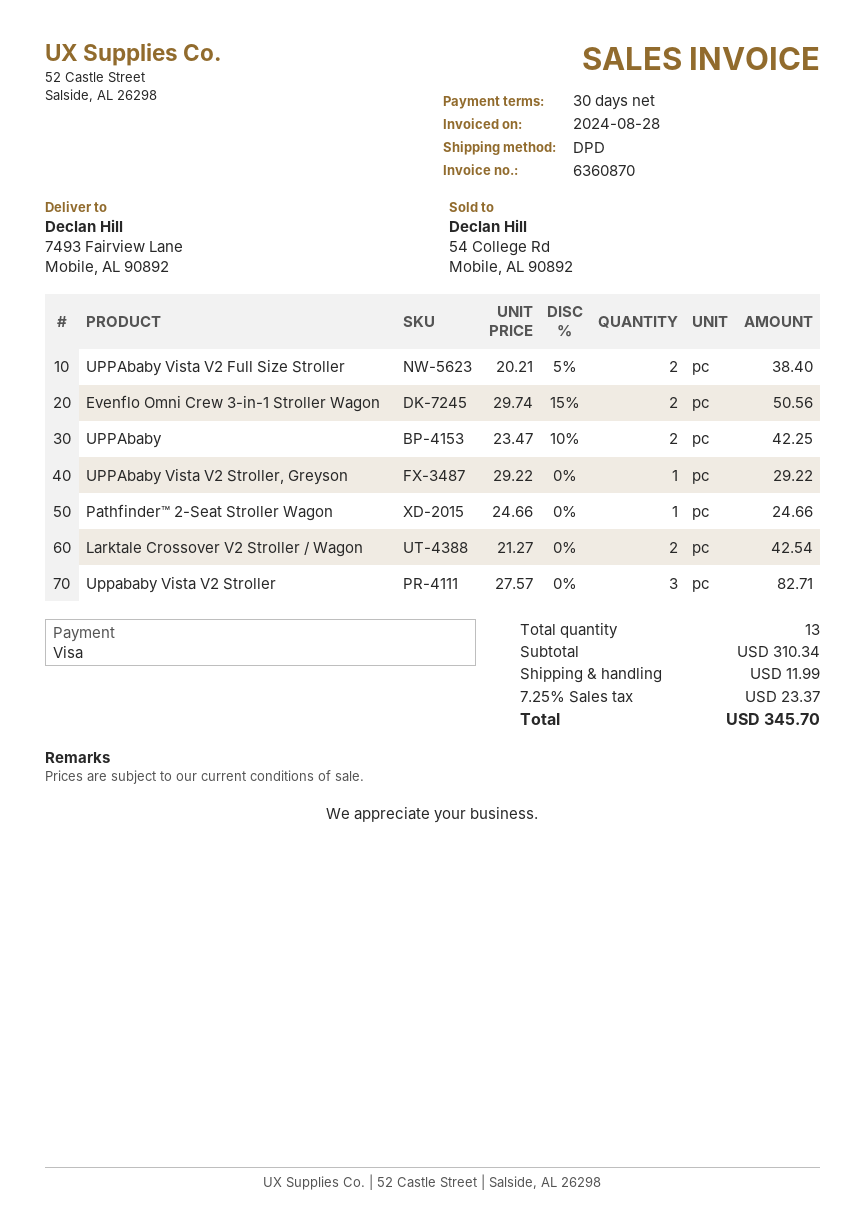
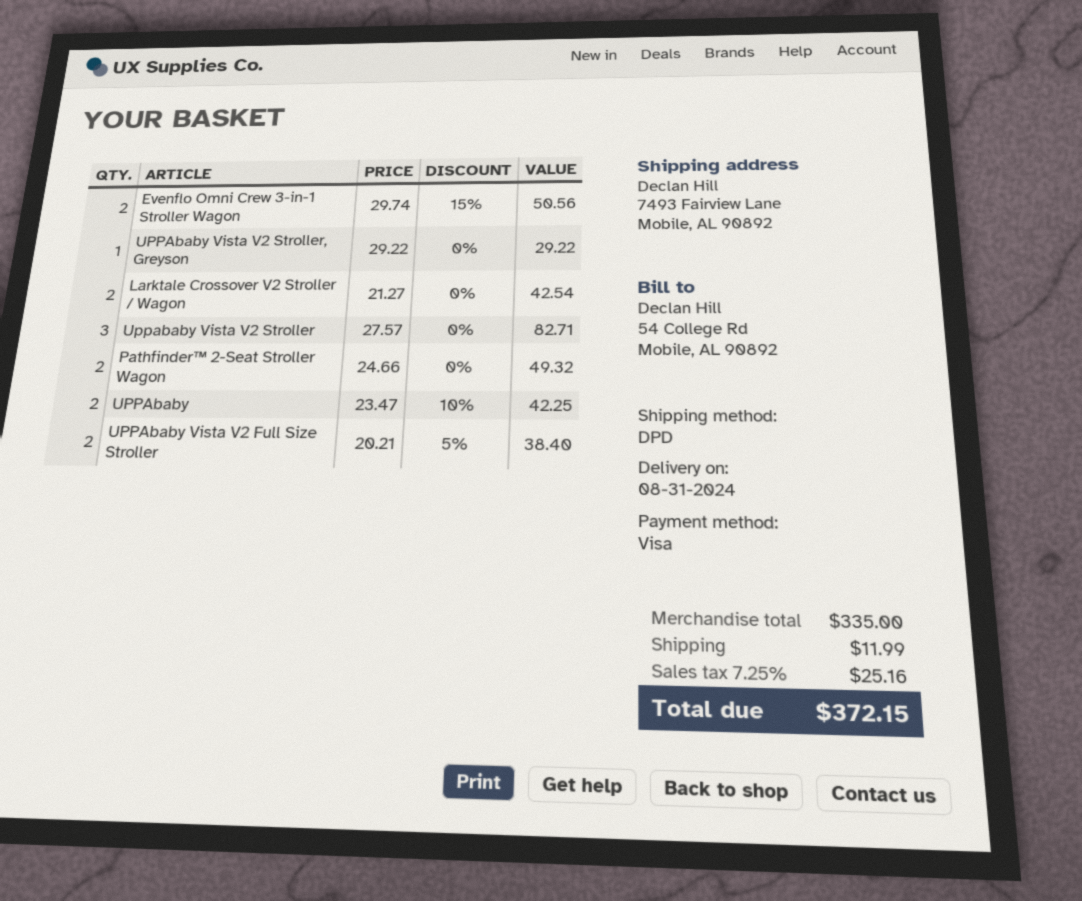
Pathfinder™ 2-Seat Stroller Wagon: 1 x 24.66 = 24.66 -> 2 x 24.66 = 49.32
subtotal: 310.34 -> 335.00
tax: 7.25% = 23.37 -> 7.25% = 25.16
total: 345.70 -> 372.15

